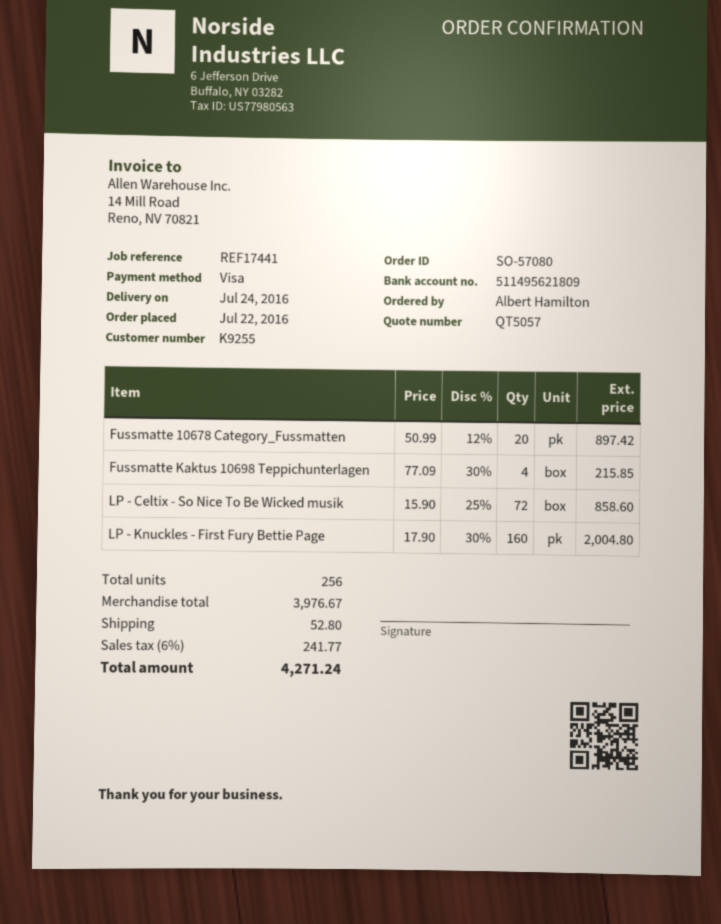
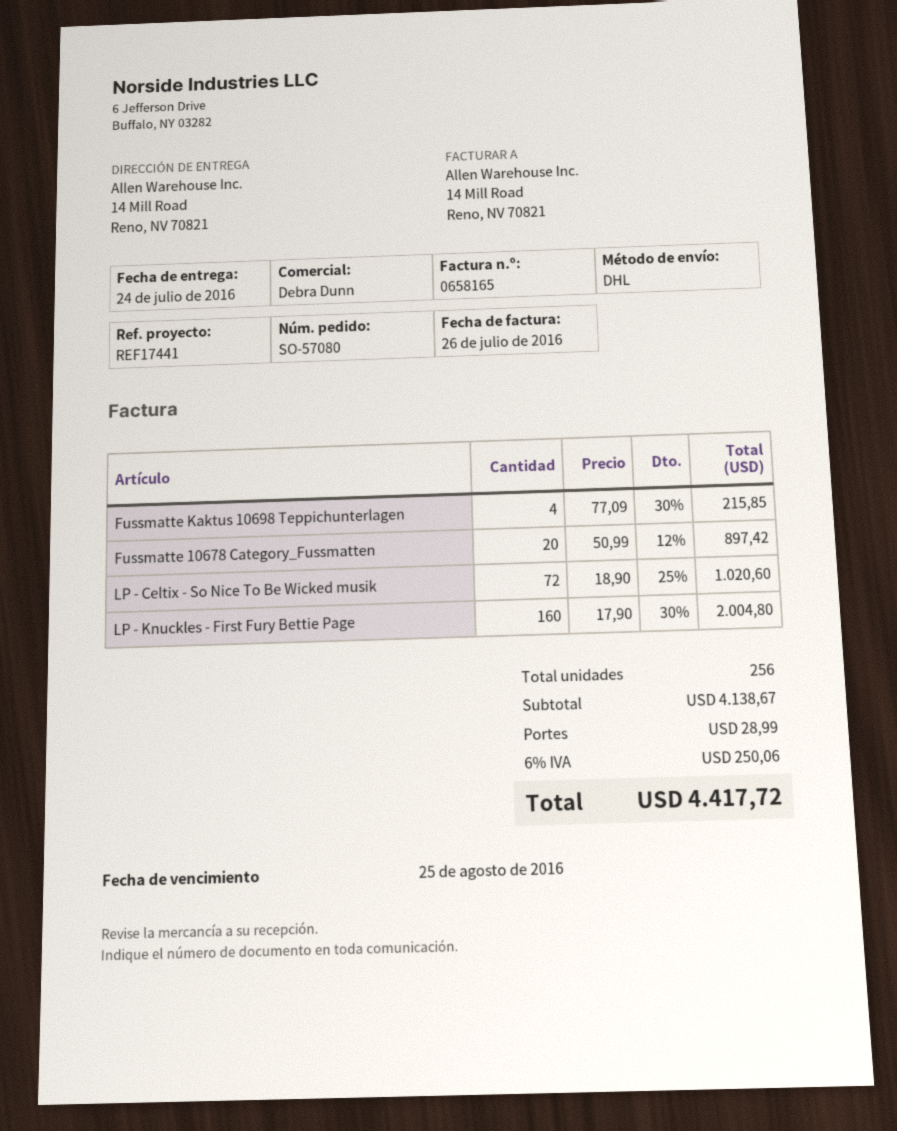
LP - Celtix - So Nice To Be Wicked musik: 72 x 15.90 - 25% = 858.60 -> 72 x 18.90 - 25% = 1020.60
subtotal: 3976.67 -> 4138.67
shipping: 52.80 -> 28.99
tax: 6% = 241.77 -> 6% = 250.06
total: 4271.24 -> 4417.72

